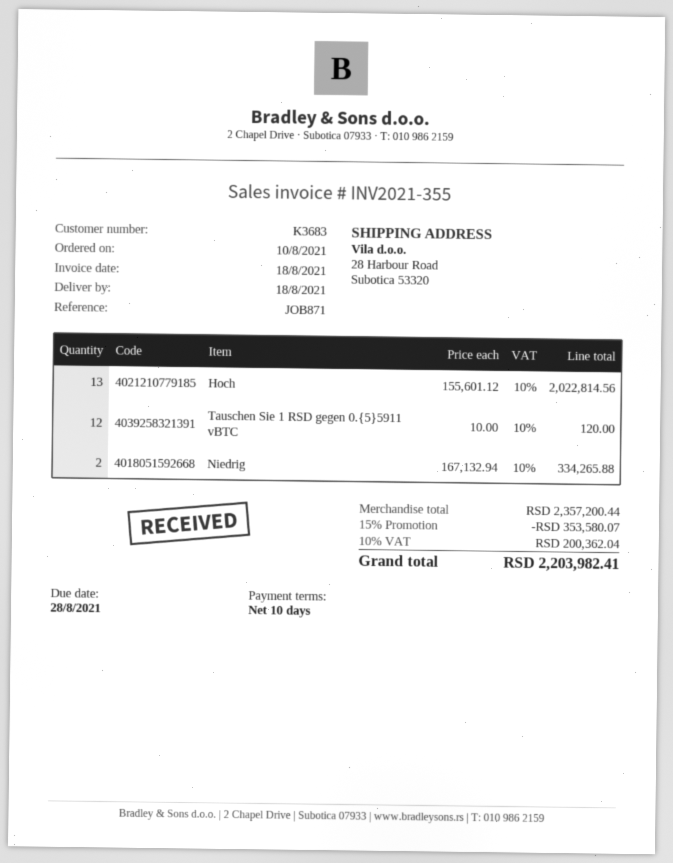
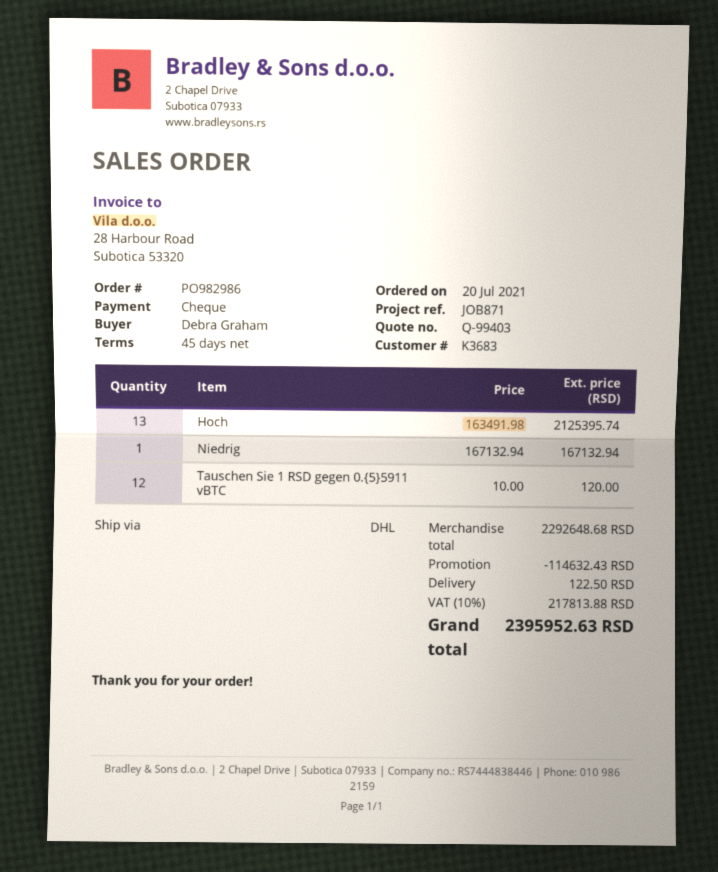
order date: 2021-08-10 -> 2021-07-20
payment terms: 10 days -> 45 days
Hoch: 13 x 155601.12 = 2022814.56 -> 13 x 163491.98 = 2125395.74
Niedrig: 2 x 167132.94 = 334265.88 -> 1 x 167132.94 = 167132.94
subtotal: 2357200.44 -> 2292648.68
discount: 353580.07 -> 114632.43
shipping: none -> 122.50
tax: 10% = 200362.04 -> 10% = 217813.88
total: 2203982.41 -> 2395952.63

